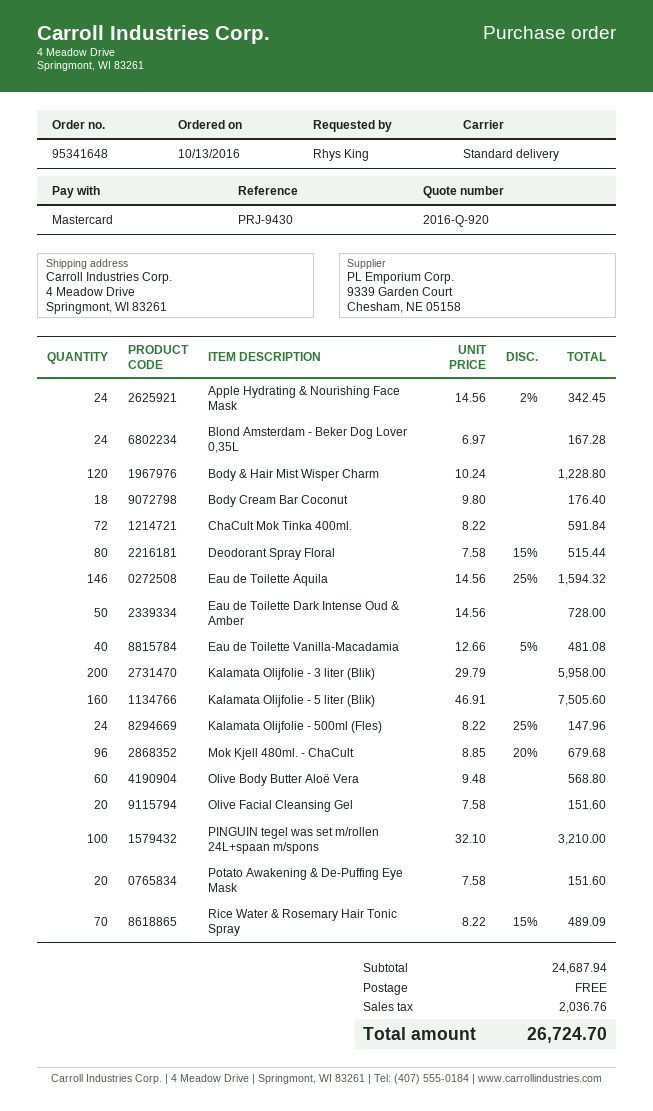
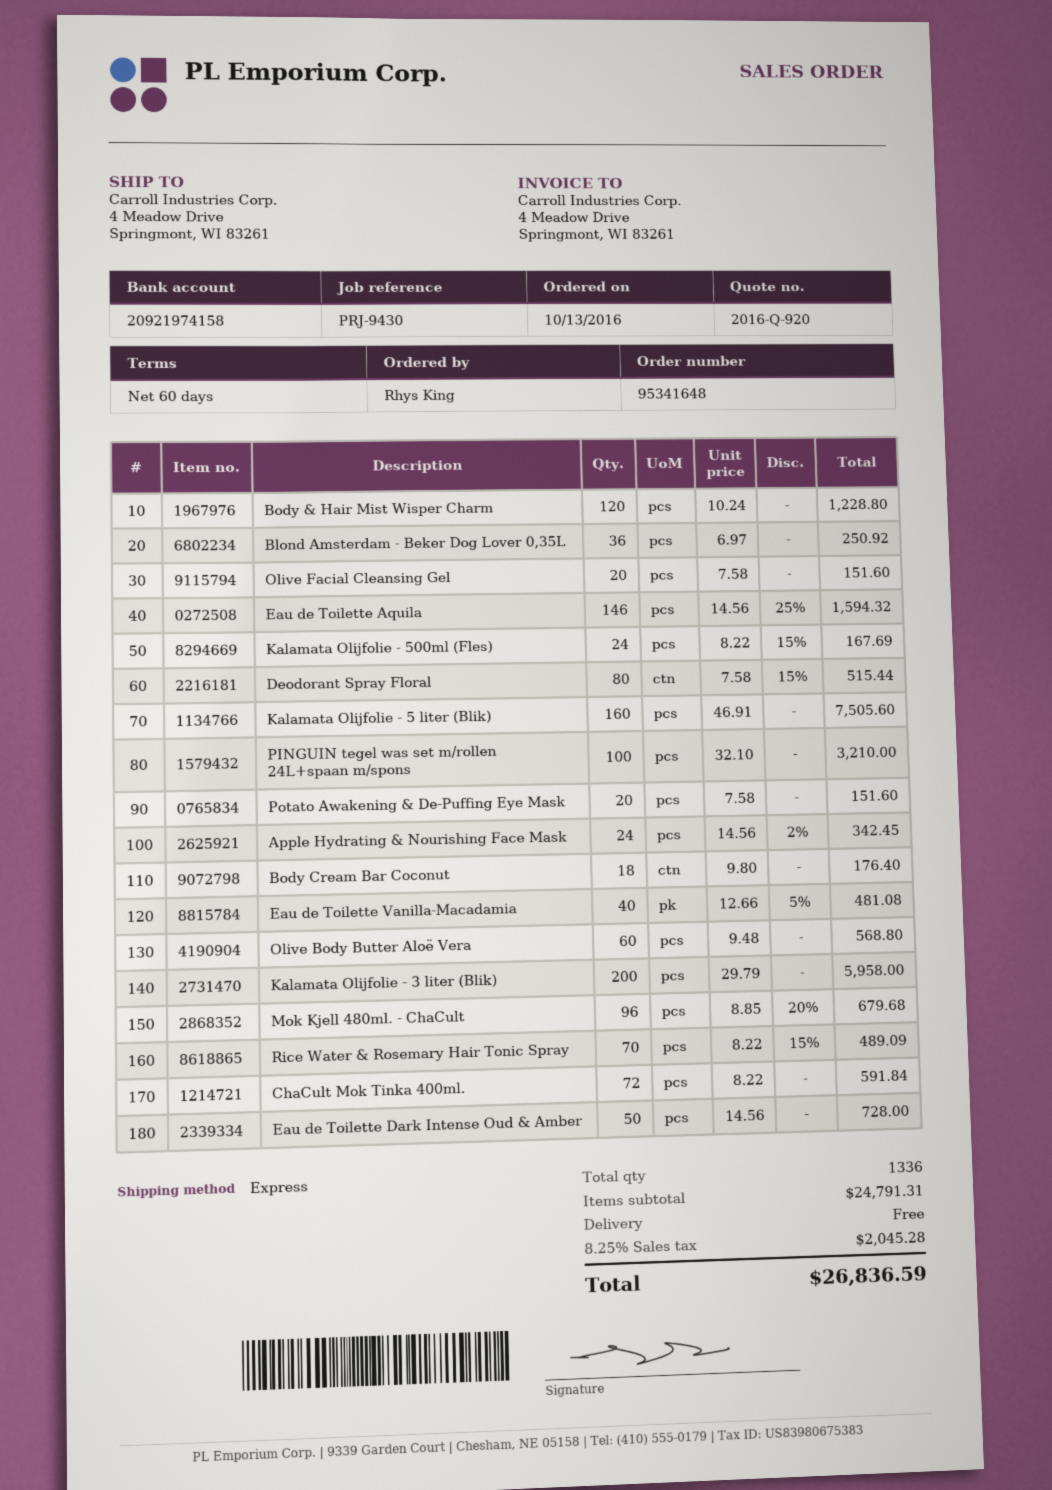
shipping method: standard -> express
Blond Amsterdam - Beker Dog Lover 0,35L: 24 x 6.97 = 167.28 -> 36 x 6.97 = 250.92
Kalamata Olijfolie - 500ml (Fles): 24 x 8.22 - 25% = 147.96 -> 24 x 8.22 - 15% = 167.69
subtotal: 24687.94 -> 24791.31
tax: 2036.76 -> 2045.28
total: 26724.70 -> 26836.59

